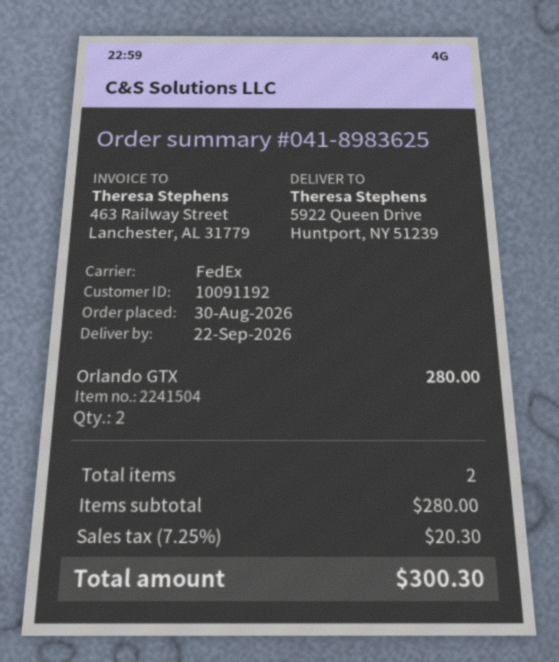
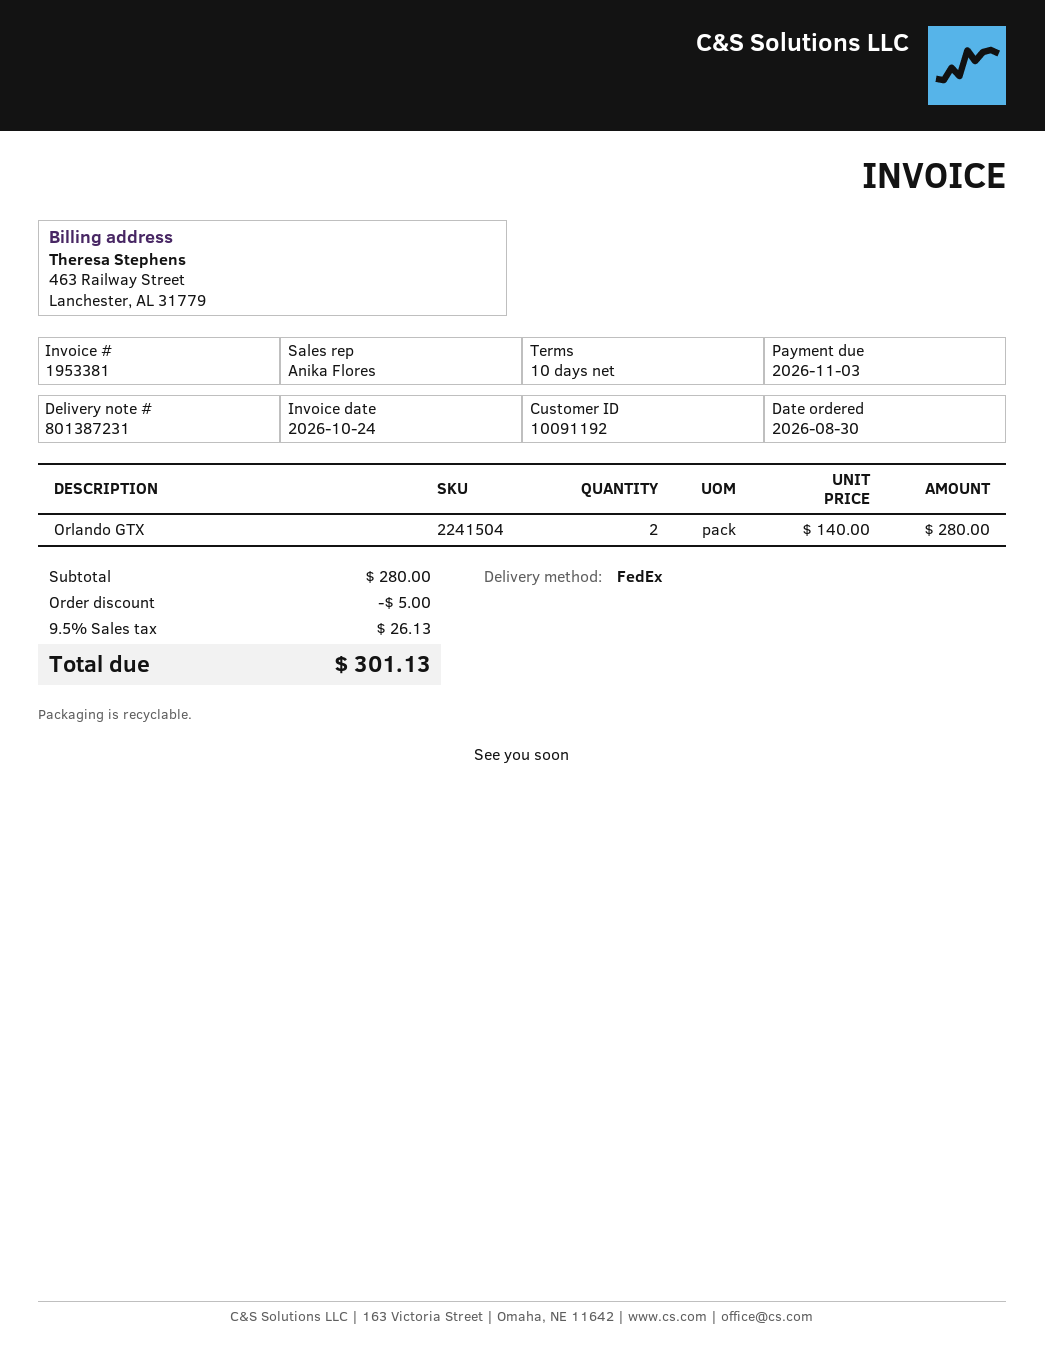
discount: none -> 5.00
tax: 7.25% = 20.30 -> 9.5% = 26.13
total: 300.30 -> 301.13

